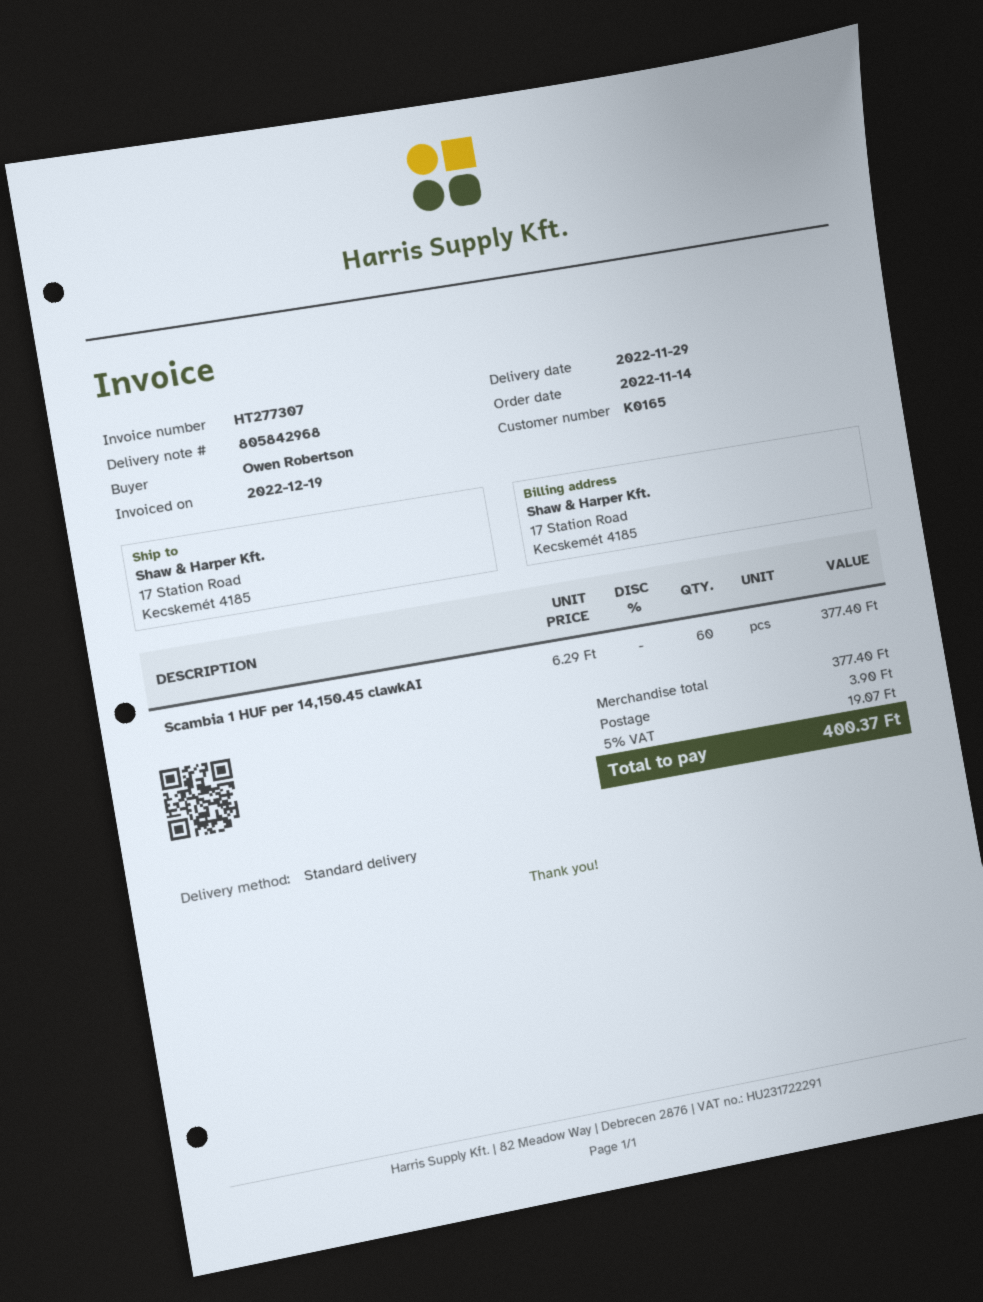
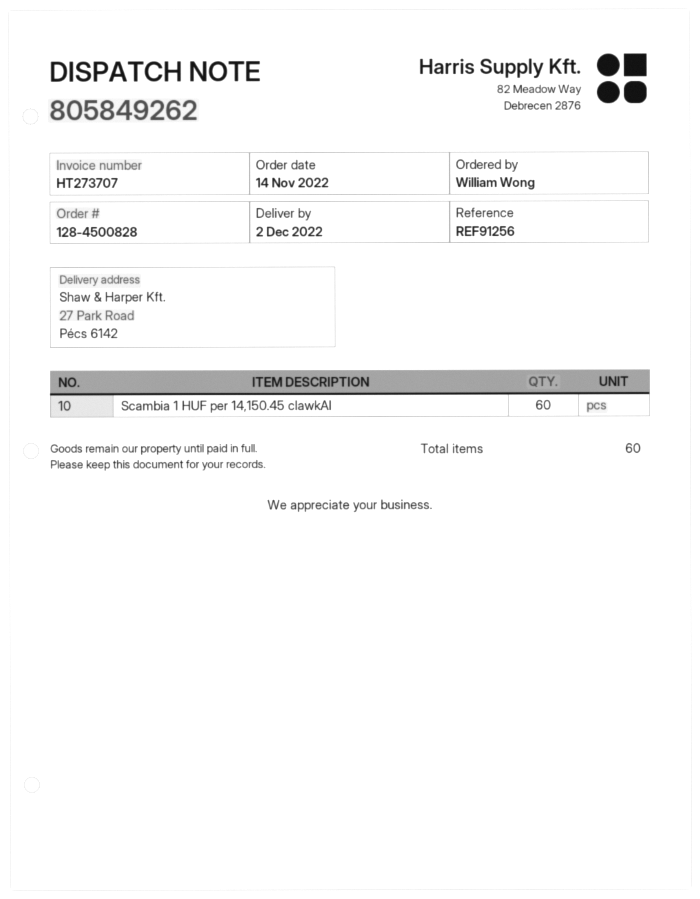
delivery note number: 805842968 -> 805849262
delivery date: 2022-11-29 -> 2022-12-02
invoice number: HT277307 -> HT273707
ordered by: Owen Robertson -> William Wong
ship to: 17 Station Road, Kecskemét 4185 -> 27 Park Road, Pécs 6142

